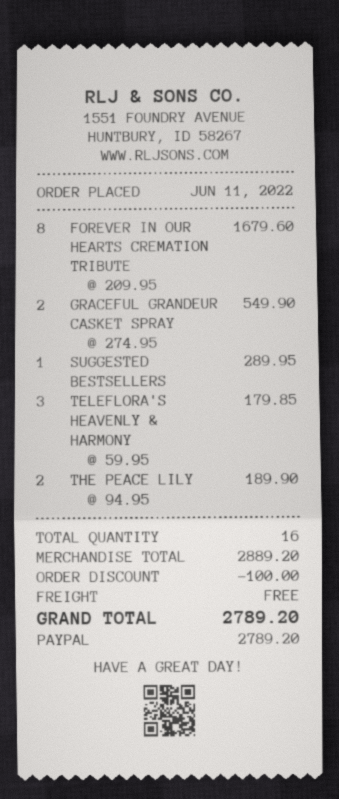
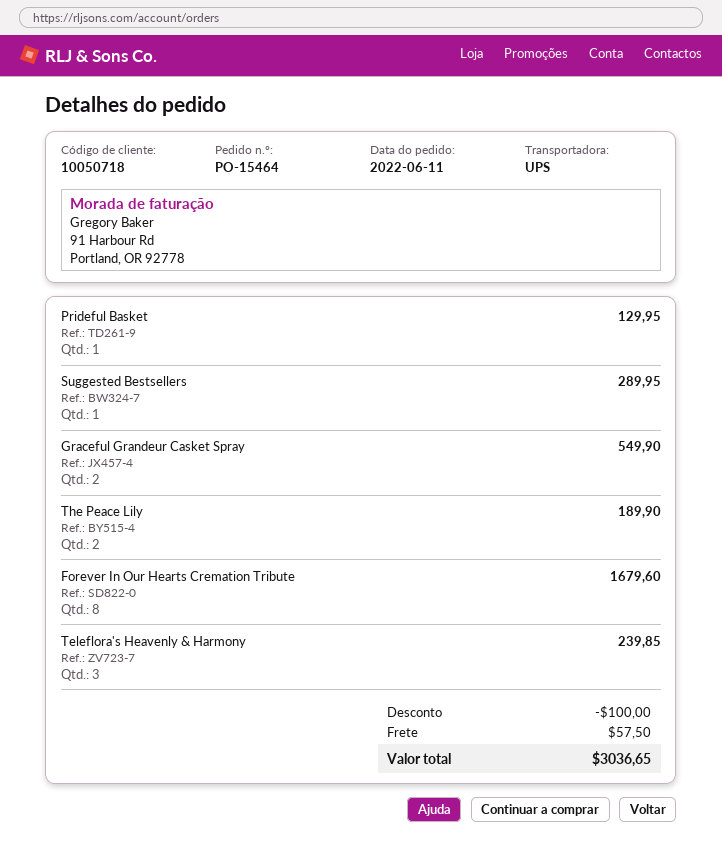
TELEFLORA'S HEAVENLY & HARMONY: 3 for 179.85 -> 3 for 239.85
Prideful Basket: none -> 1 for 129.95
shipping: 0.00 -> 57.50
total: 2789.20 -> 3036.65

